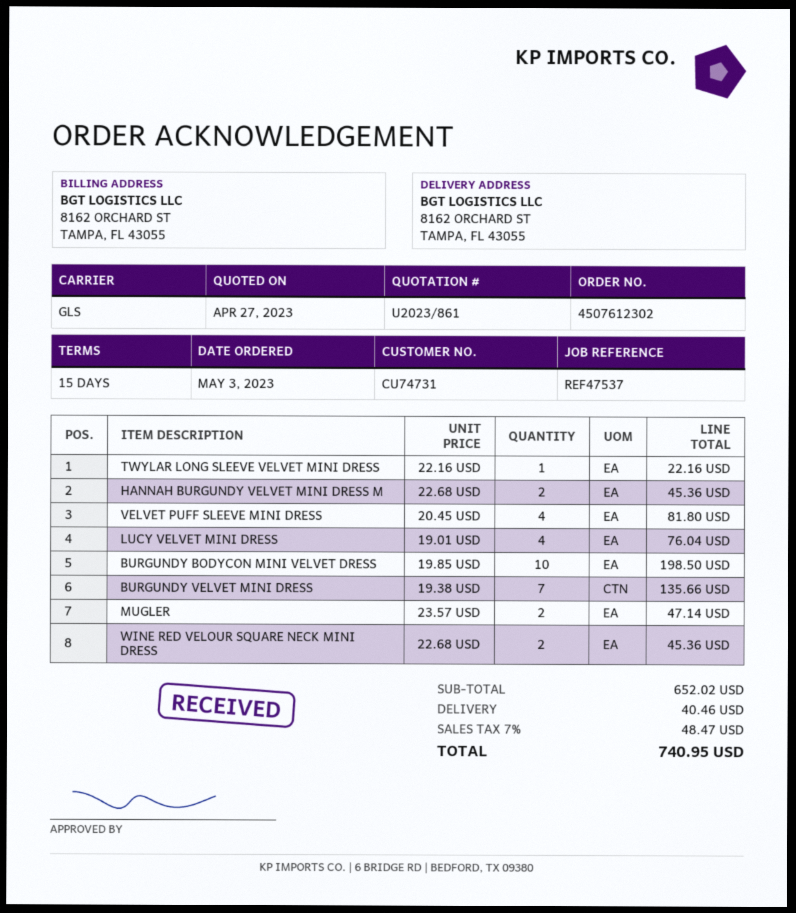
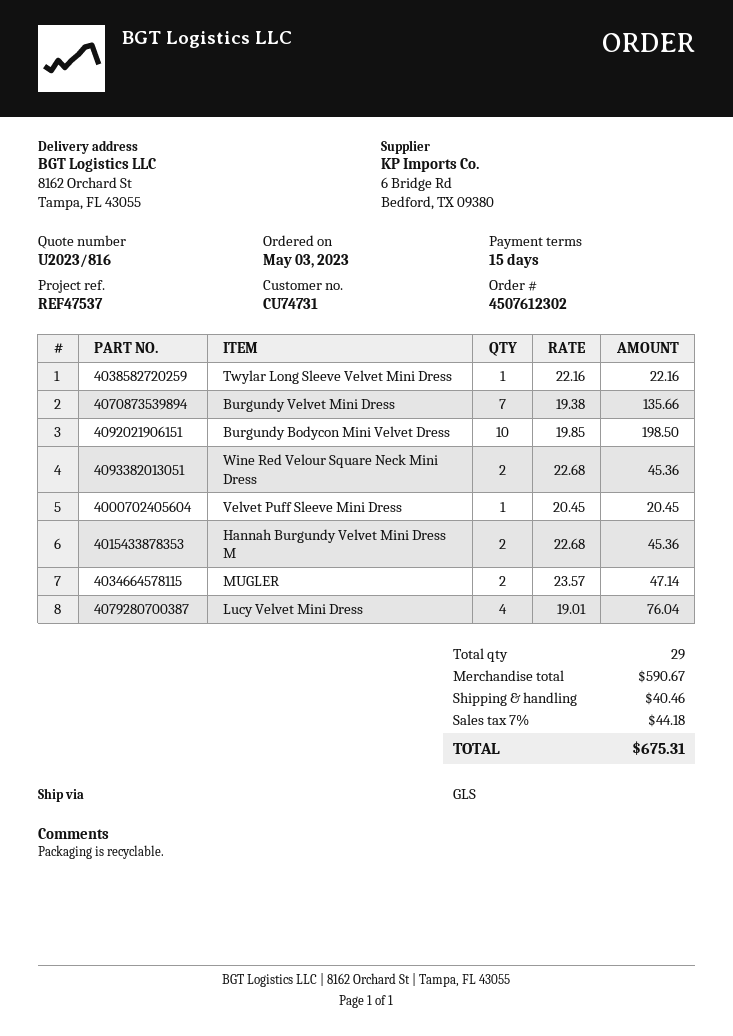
quote number: U2023/861 -> U2023/816
VELVET PUFF SLEEVE MINI DRESS: 4 x 20.45 = 81.80 -> 1 x 20.45 = 20.45
subtotal: 652.02 -> 590.67
tax: 7% = 48.47 -> 7% = 44.18
total: 740.95 -> 675.31

